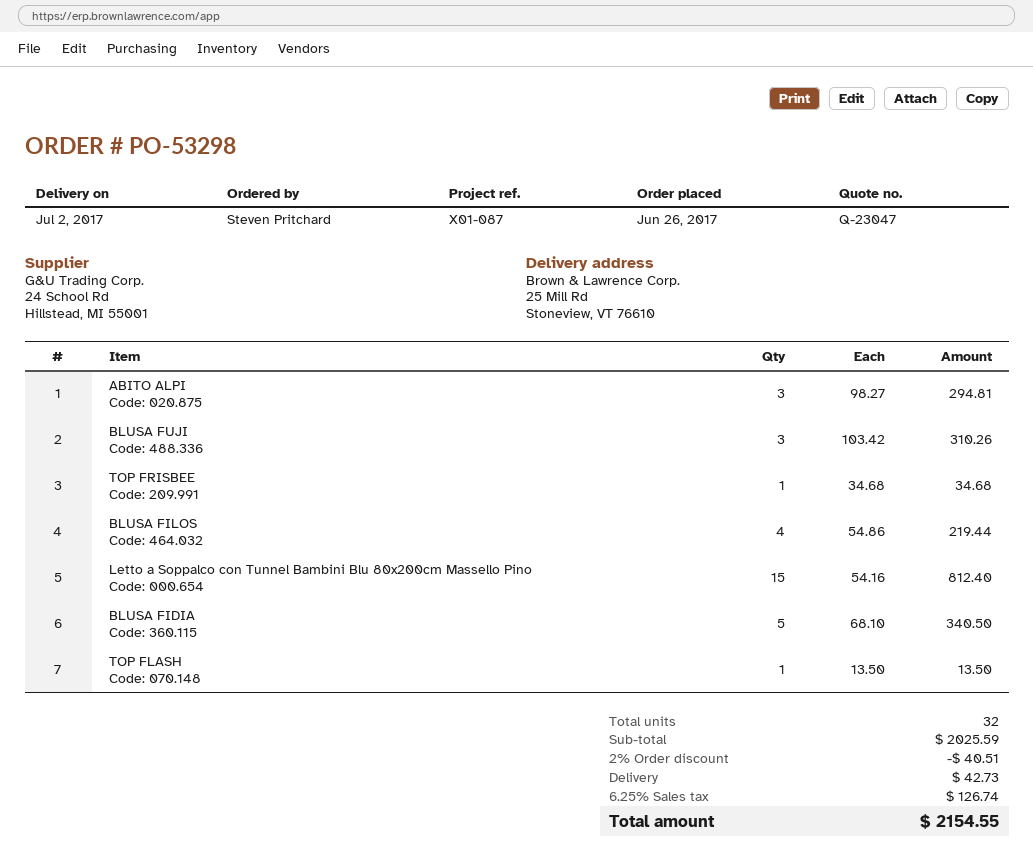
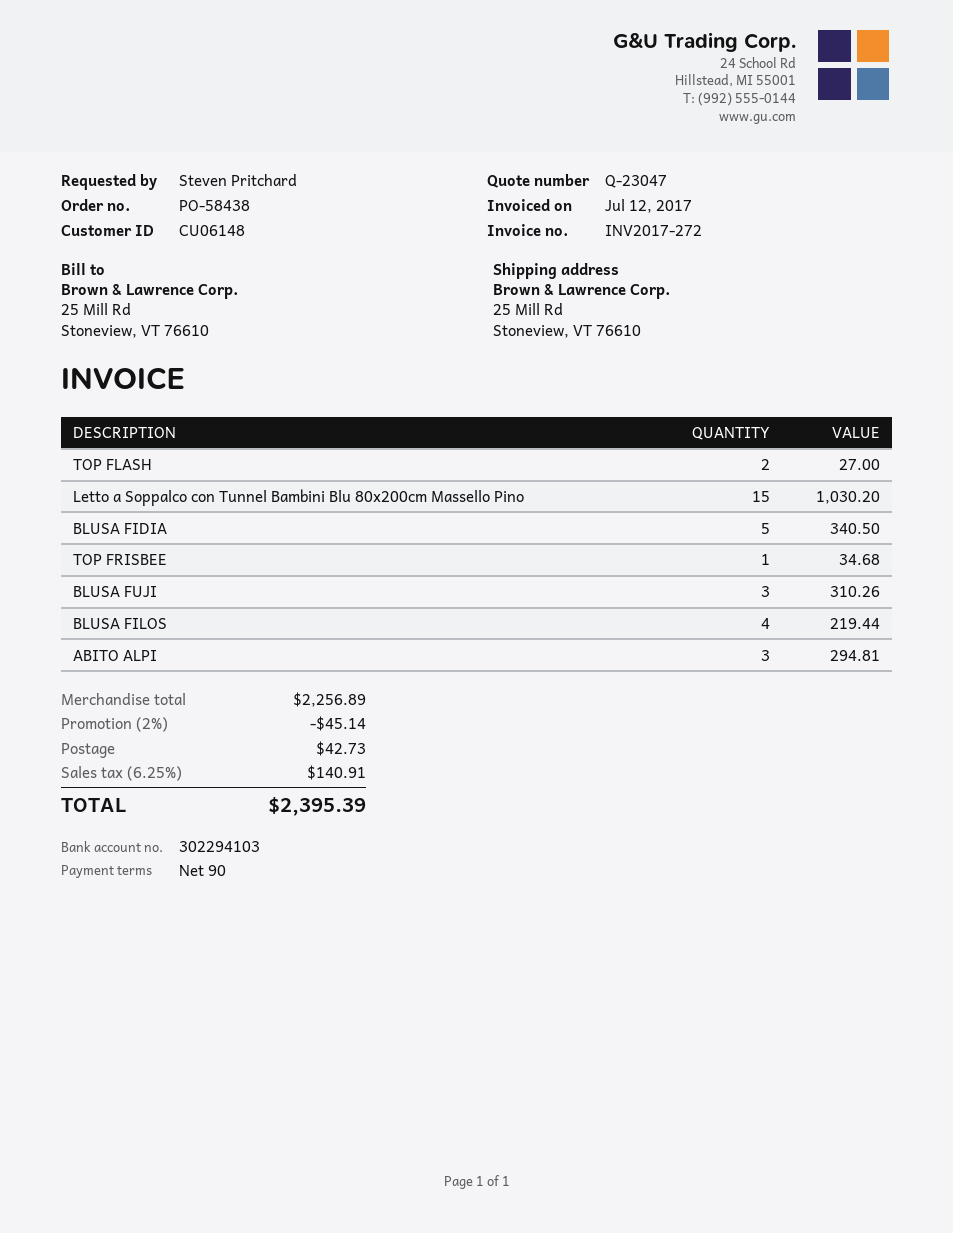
order number: PO-53298 -> PO-58438
Letto a Soppalco con Tunnel Bambini Blu 80x200cm Massello Pino: 15 for 812.40 -> 15 for 1030.20
TOP FLASH: 1 for 13.50 -> 2 for 27.00
subtotal: 2025.59 -> 2256.89
discount: 2% = 40.51 -> 2% = 45.14
tax: 6.25% = 126.74 -> 6.25% = 140.91
total: 2154.55 -> 2395.39

